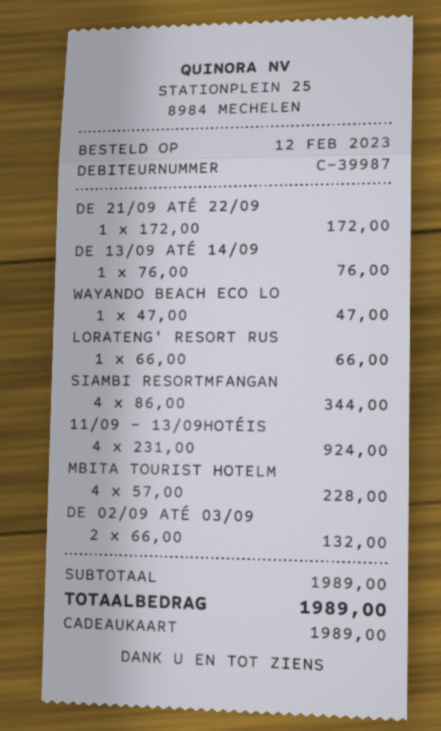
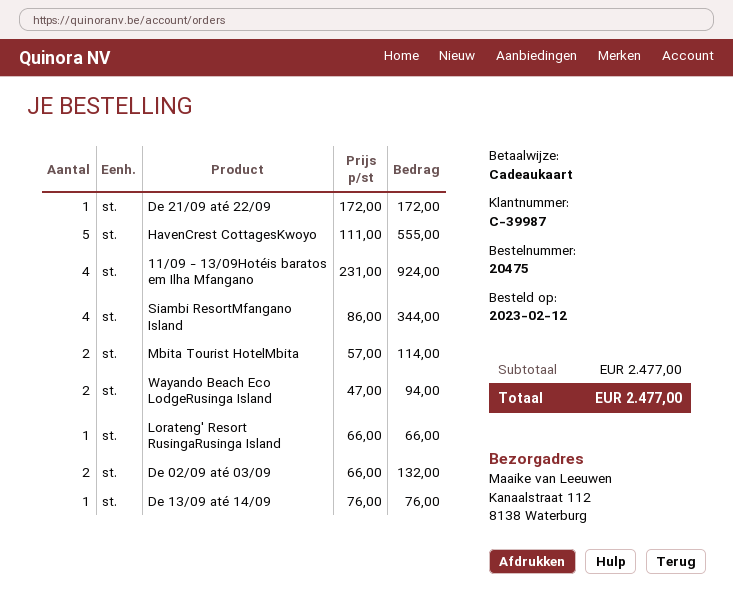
WAYANDO BEACH ECO LO: 1 x 47.00 = 47.00 -> 2 x 47.00 = 94.00
MBITA TOURIST HOTELM: 4 x 57.00 = 228.00 -> 2 x 57.00 = 114.00
HavenCrest CottagesKwoyo: none -> 5 x 111.00 = 555.00
subtotal: 1989.00 -> 2477.00
total: 1989.00 -> 2477.00

